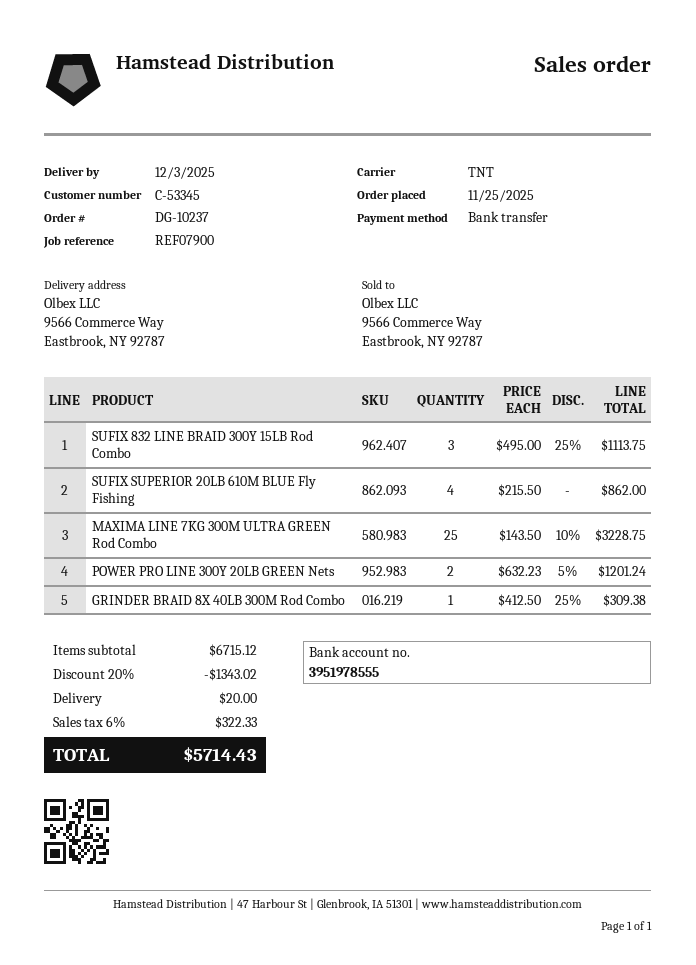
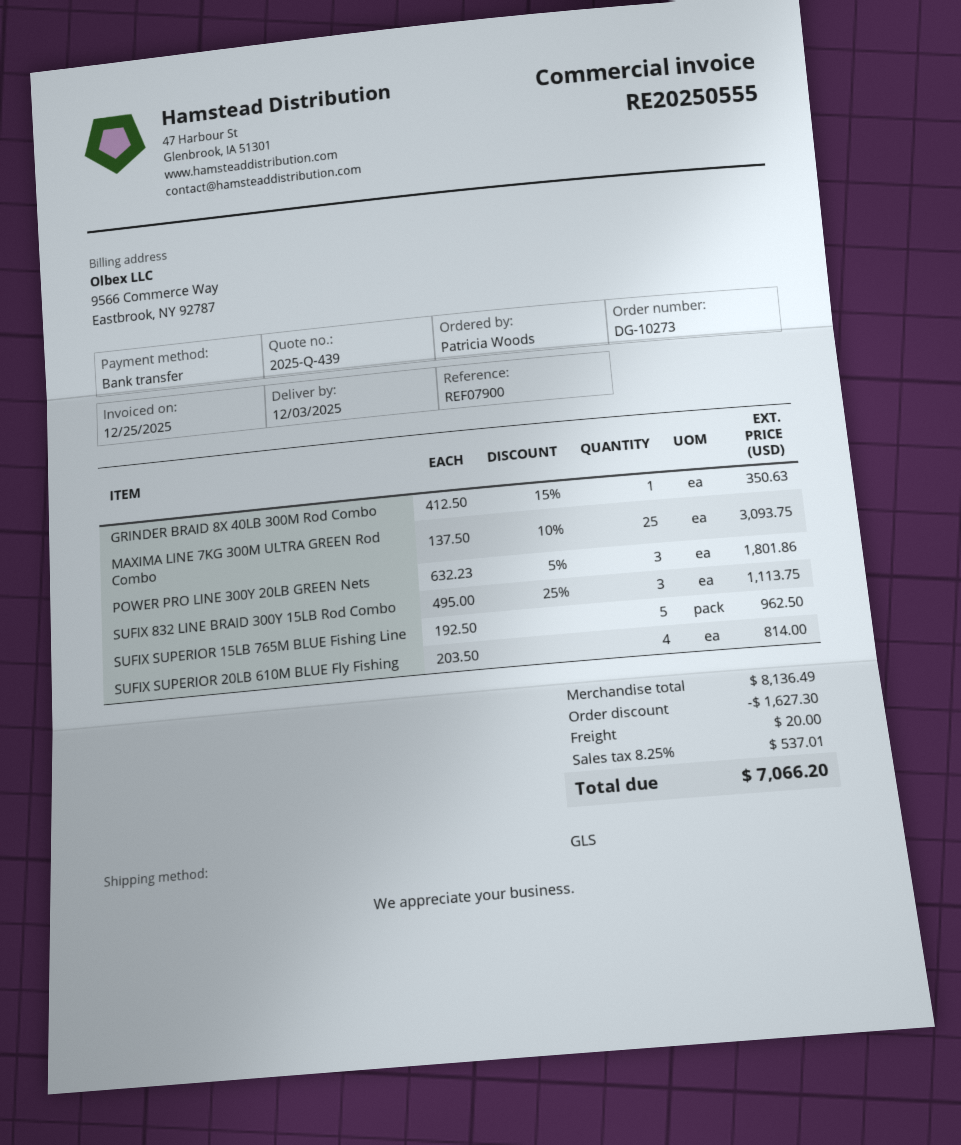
order number: DG-10237 -> DG-10273
shipping method: TNT -> GLS
SUFIX SUPERIOR 20LB 610M BLUE Fly Fishing: 4 x 215.50 = 862.00 -> 4 x 203.50 = 814.00
MAXIMA LINE 7KG 300M ULTRA GREEN Rod Combo: 25 x 143.50 - 10% = 3228.75 -> 25 x 137.50 - 10% = 3093.75
POWER PRO LINE 300Y 20LB GREEN Nets: 2 x 632.23 - 5% = 1201.24 -> 3 x 632.23 - 5% = 1801.86
GRINDER BRAID 8X 40LB 300M Rod Combo: 1 x 412.50 - 25% = 309.38 -> 1 x 412.50 - 15% = 350.63
SUFIX SUPERIOR 15LB 765M BLUE Fishing Line: none -> 5 x 192.50 = 962.50
subtotal: 6715.12 -> 8136.49
discount: 1343.02 -> 1627.30
tax: 6% = 322.33 -> 8.25% = 537.01
total: 5714.43 -> 7066.20

